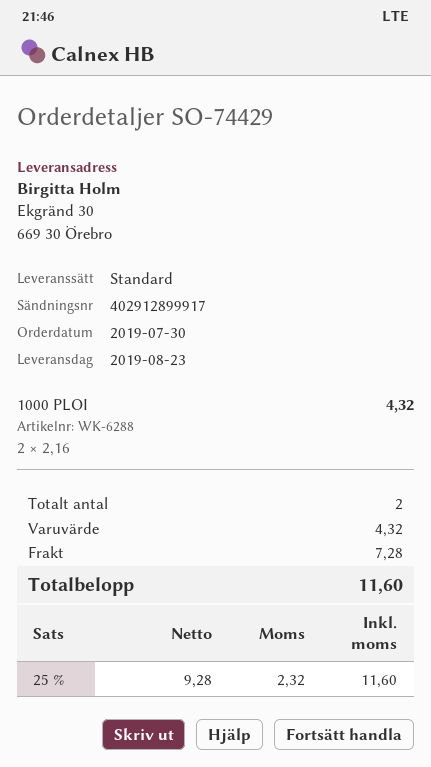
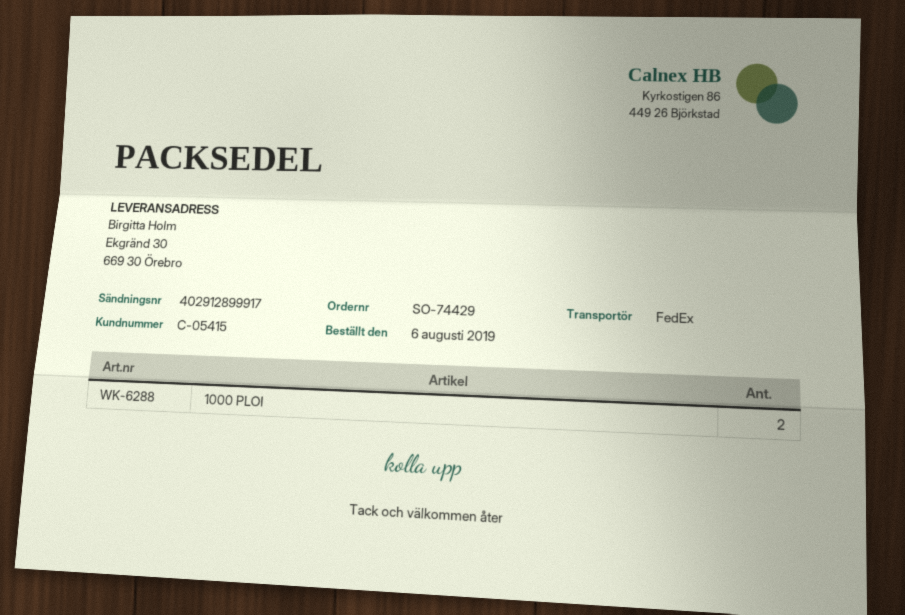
order date: 2019-07-30 -> 2019-08-06
shipping method: standard -> FedEx

